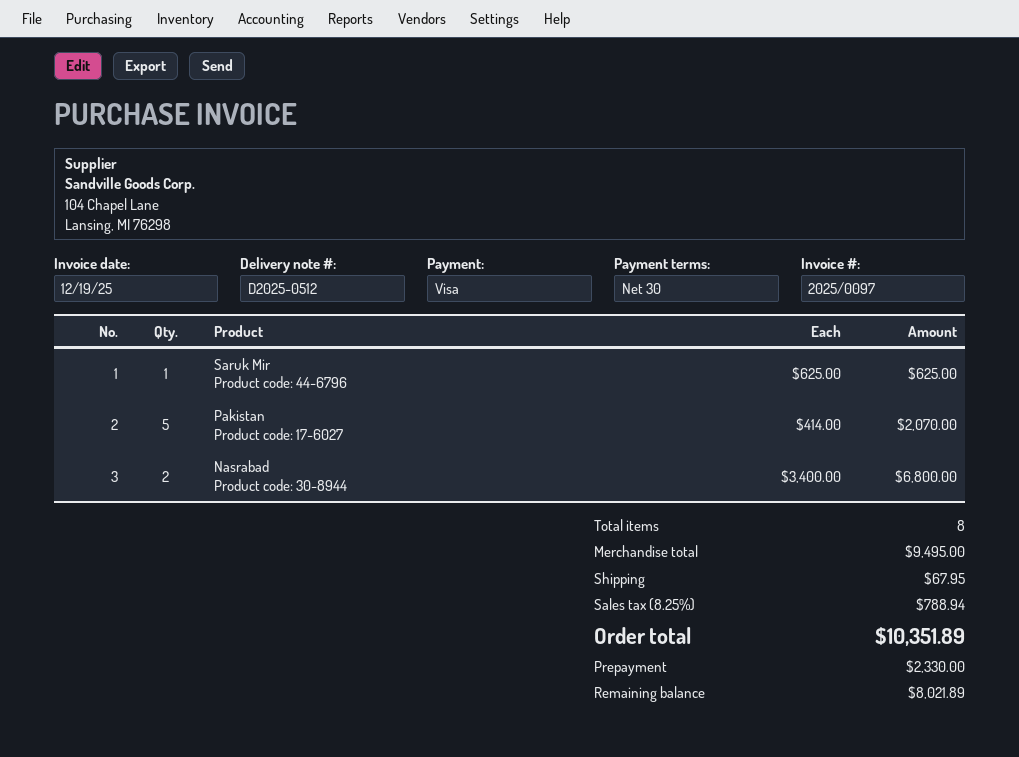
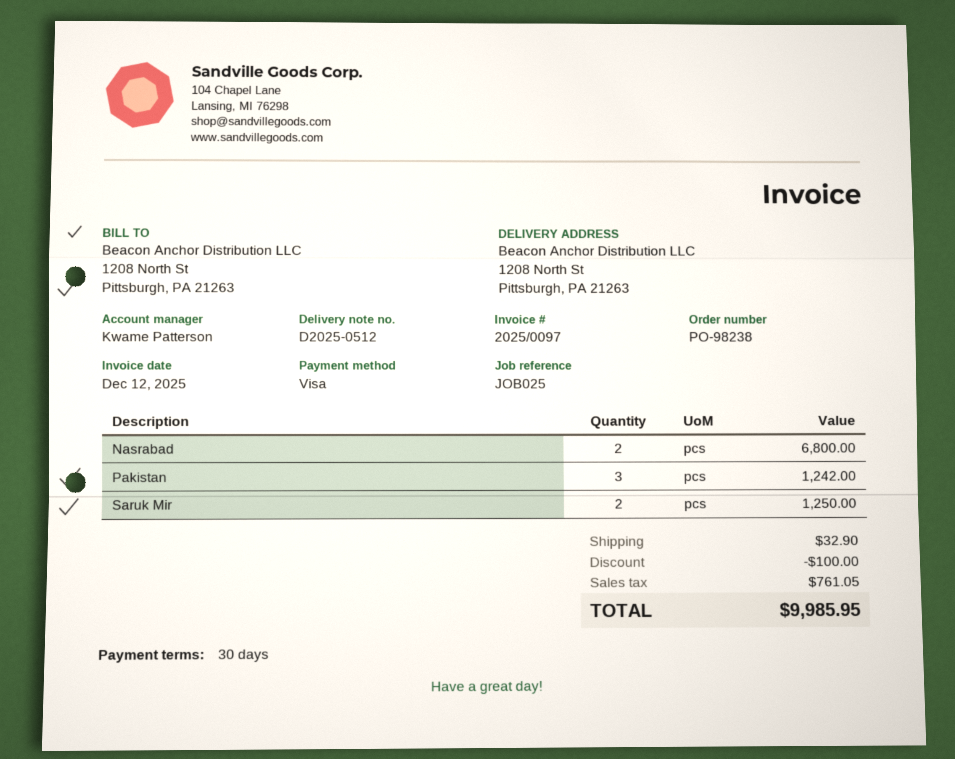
invoice date: 2025-12-19 -> 2025-12-12
Saruk Mir: 1 for 625.00 -> 2 for 1250.00
Pakistan: 5 for 2070.00 -> 3 for 1242.00
discount: none -> 100.00
shipping: 67.95 -> 32.90
tax: 788.94 -> 761.05
total: 10351.89 -> 9985.95

